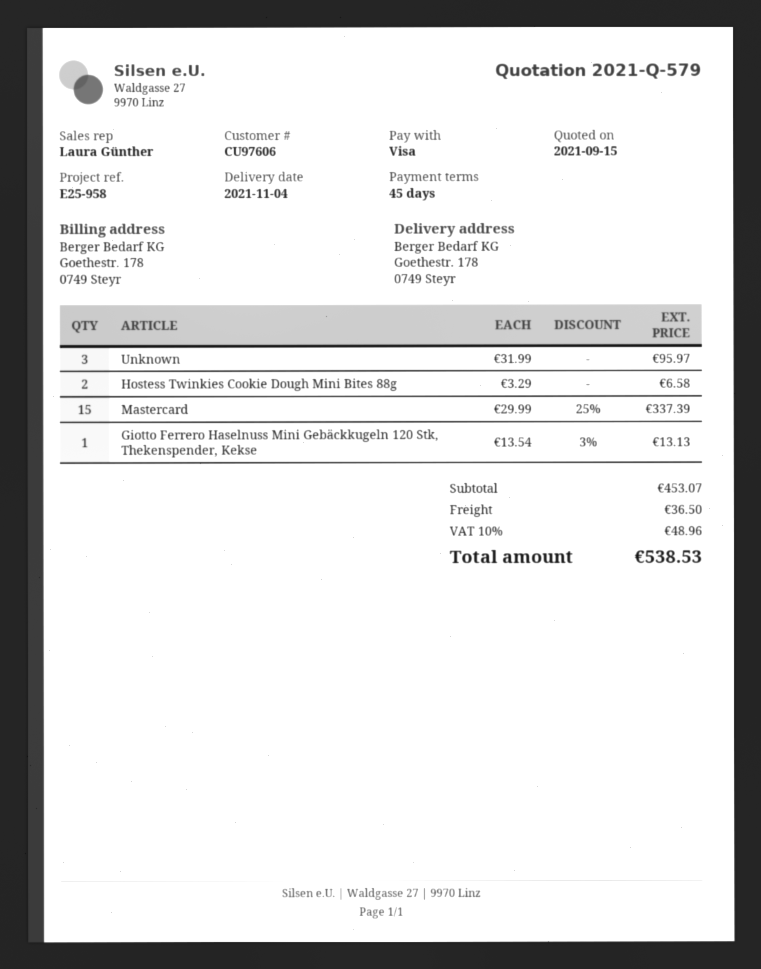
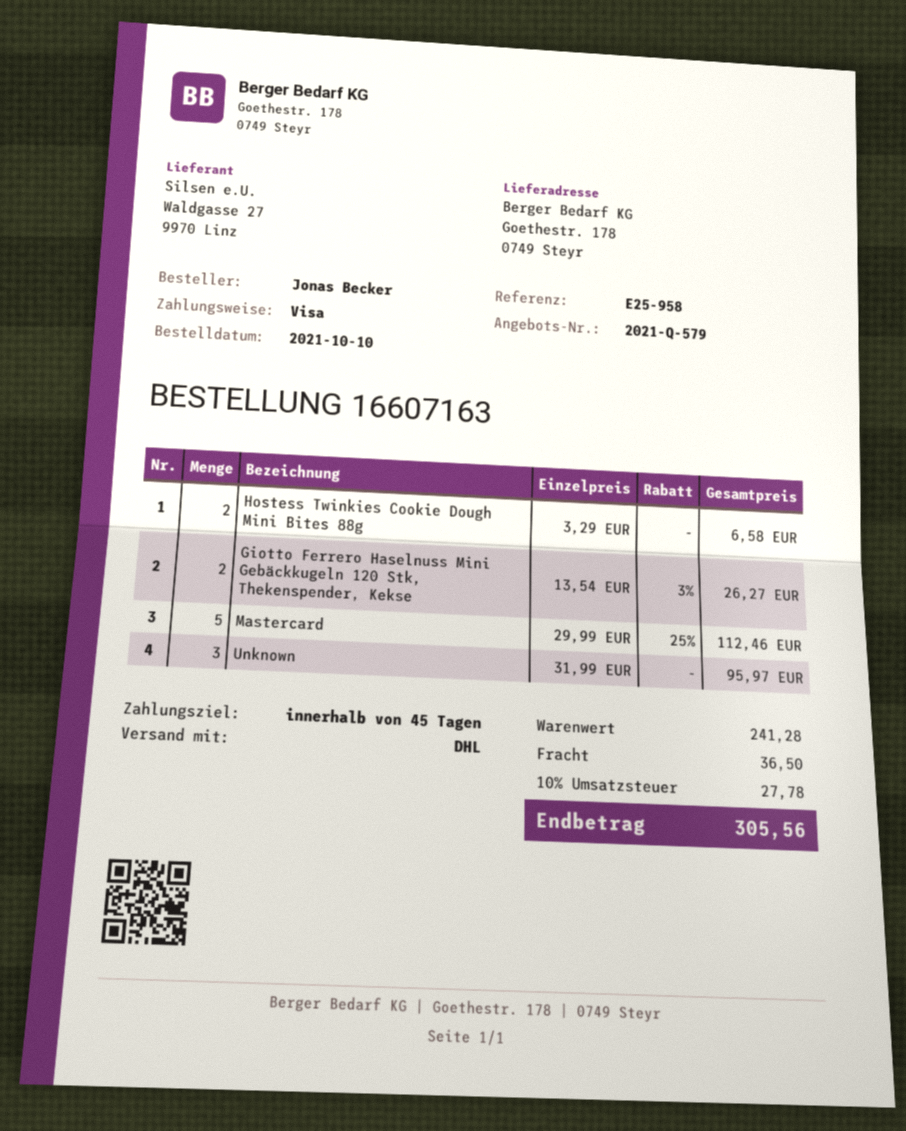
Mastercard: 15 x 29.99 - 25% = 337.39 -> 5 x 29.99 - 25% = 112.46
Giotto Ferrero Haselnuss Mini Gebäckkugeln 120 Stk, Thekenspender, Kekse: 1 x 13.54 - 3% = 13.13 -> 2 x 13.54 - 3% = 26.27
subtotal: 453.07 -> 241.28
tax: 10% = 48.96 -> 10% = 27.78
total: 538.53 -> 305.56

